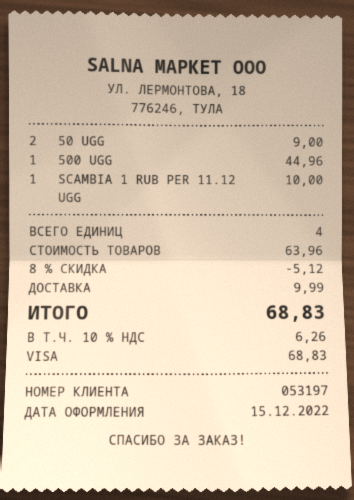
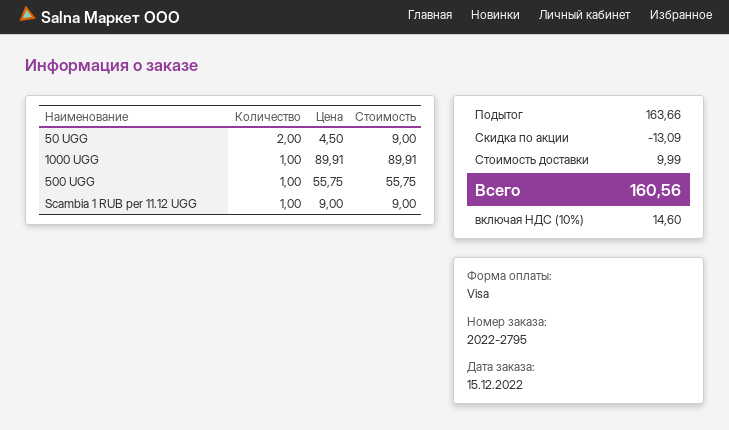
500 UGG: 1 for 44.96 -> 1 for 55.75
SCAMBIA 1 RUB PER 11.12 UGG: 1 for 10.00 -> 1 for 9.00
1000 UGG: none -> 1 for 89.91
subtotal: 63.96 -> 163.66
discount: 5.12 -> 13.09
tax: 10% = 6.26 -> 10% = 14.60
total: 68.83 -> 160.56

